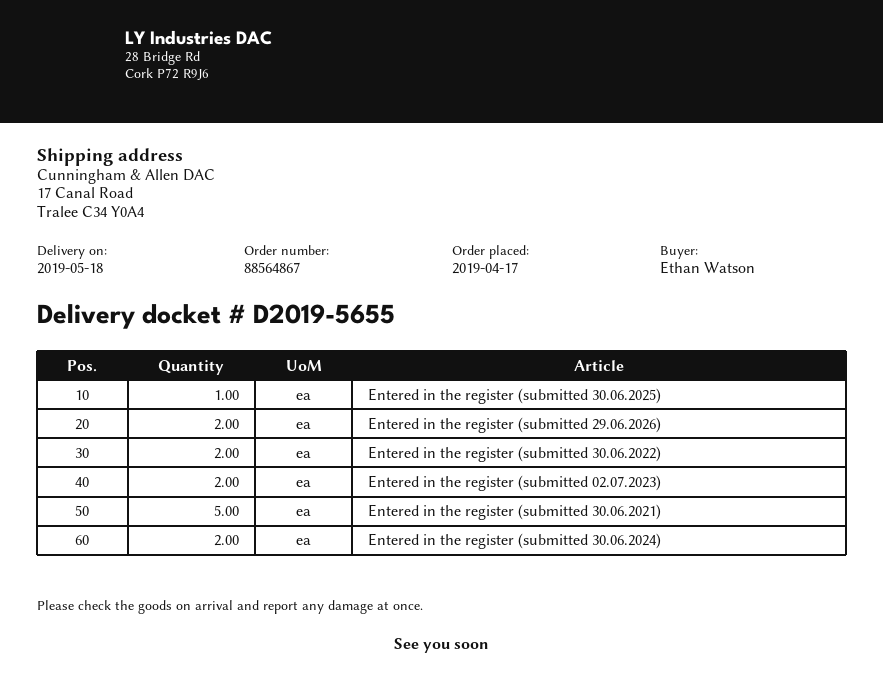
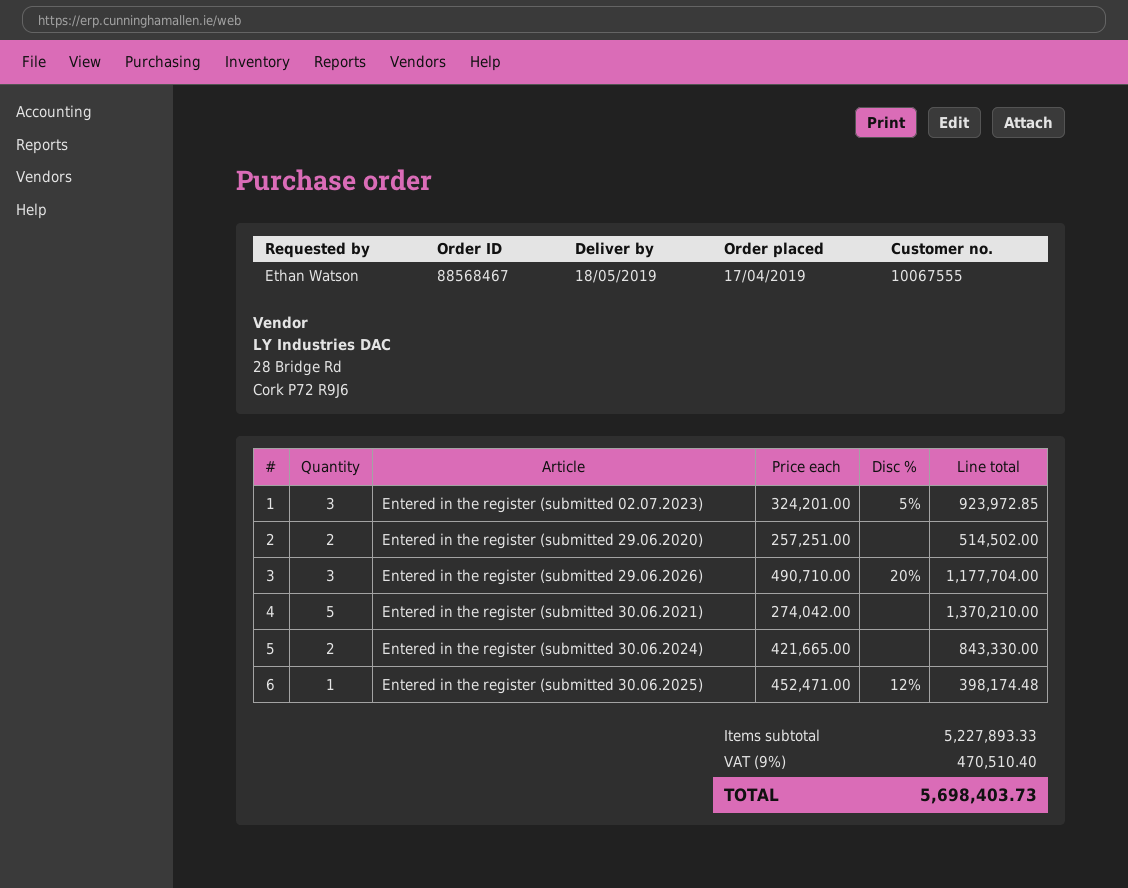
order number: 88564867 -> 88568467
Entered in the register (submitted 29.06.2026): 2 -> 3
Entered in the register (submitted 30.06.2022): 2 -> none
Entered in the register (submitted 02.07.2023): 2 -> 3
Entered in the register (submitted 29.06.2020): none -> 2

